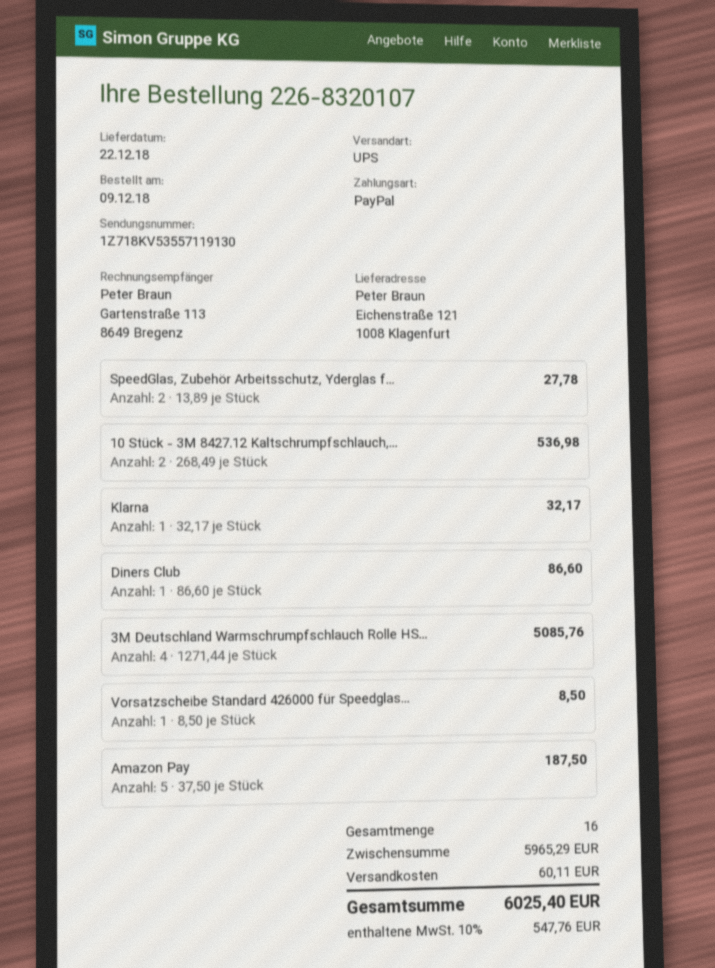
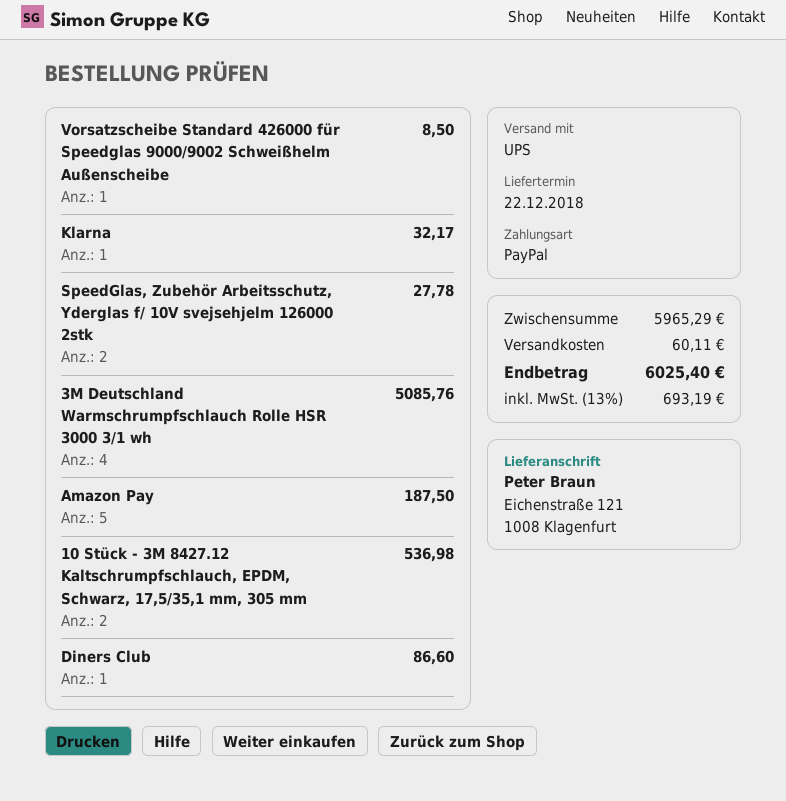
tax: 10% = 547.76 -> 13% = 693.19

